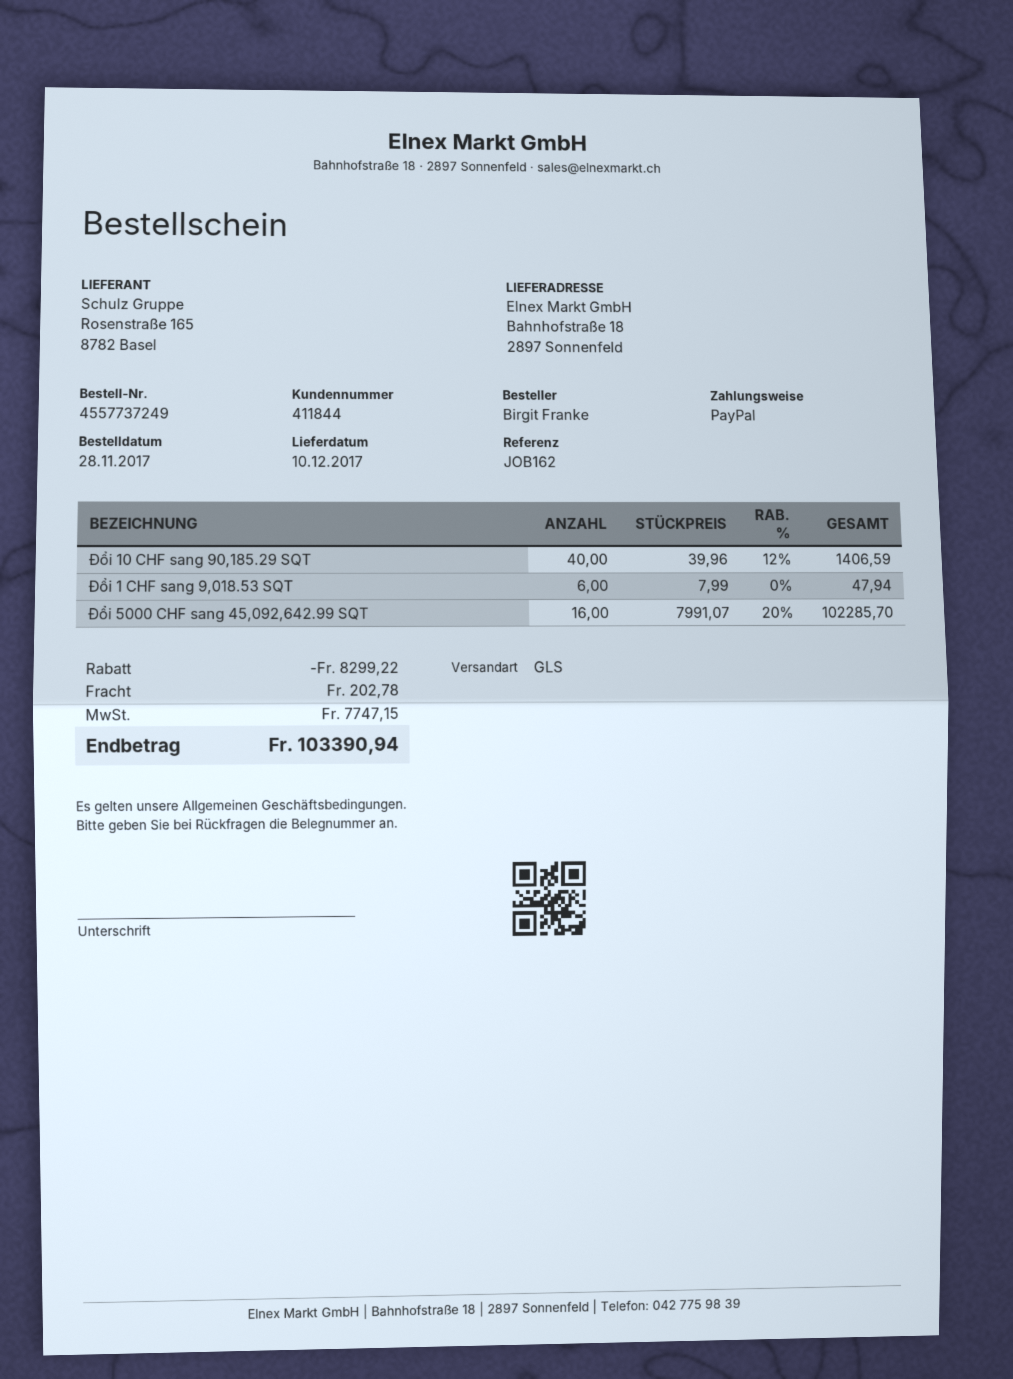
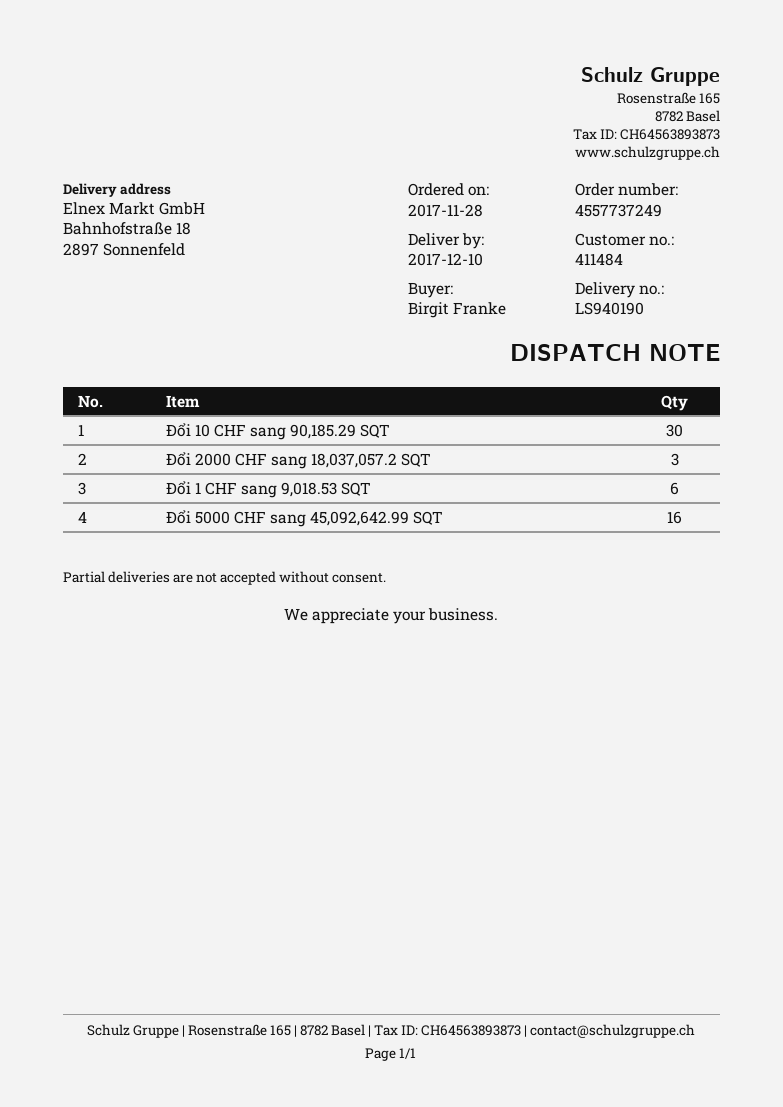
customer number: 411844 -> 411484
Đổi 10 CHF sang 90,185.29 SQT: 40 -> 30
Đổi 2000 CHF sang 18,037,057.2 SQT: none -> 3

